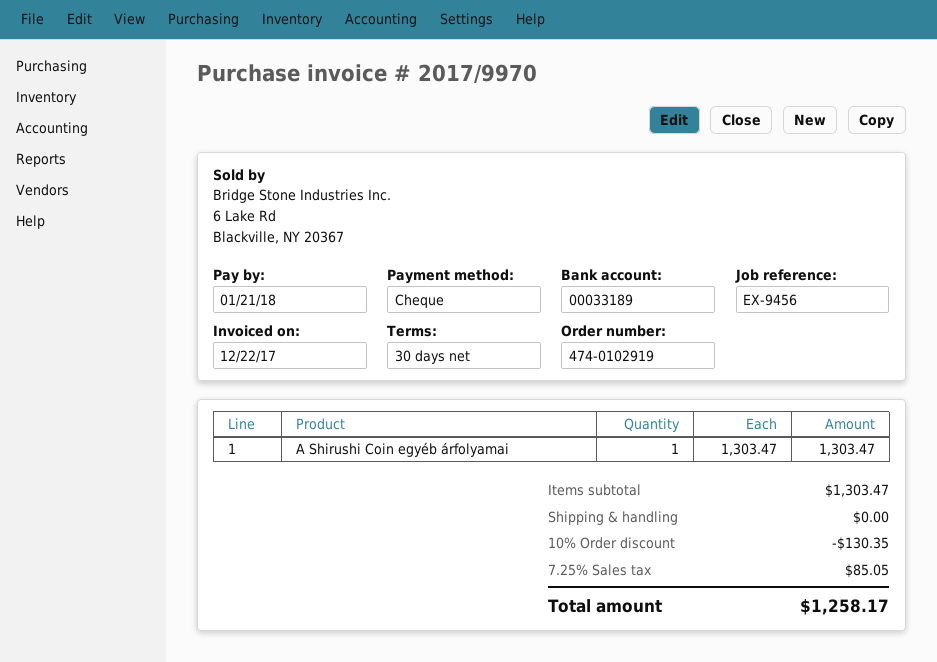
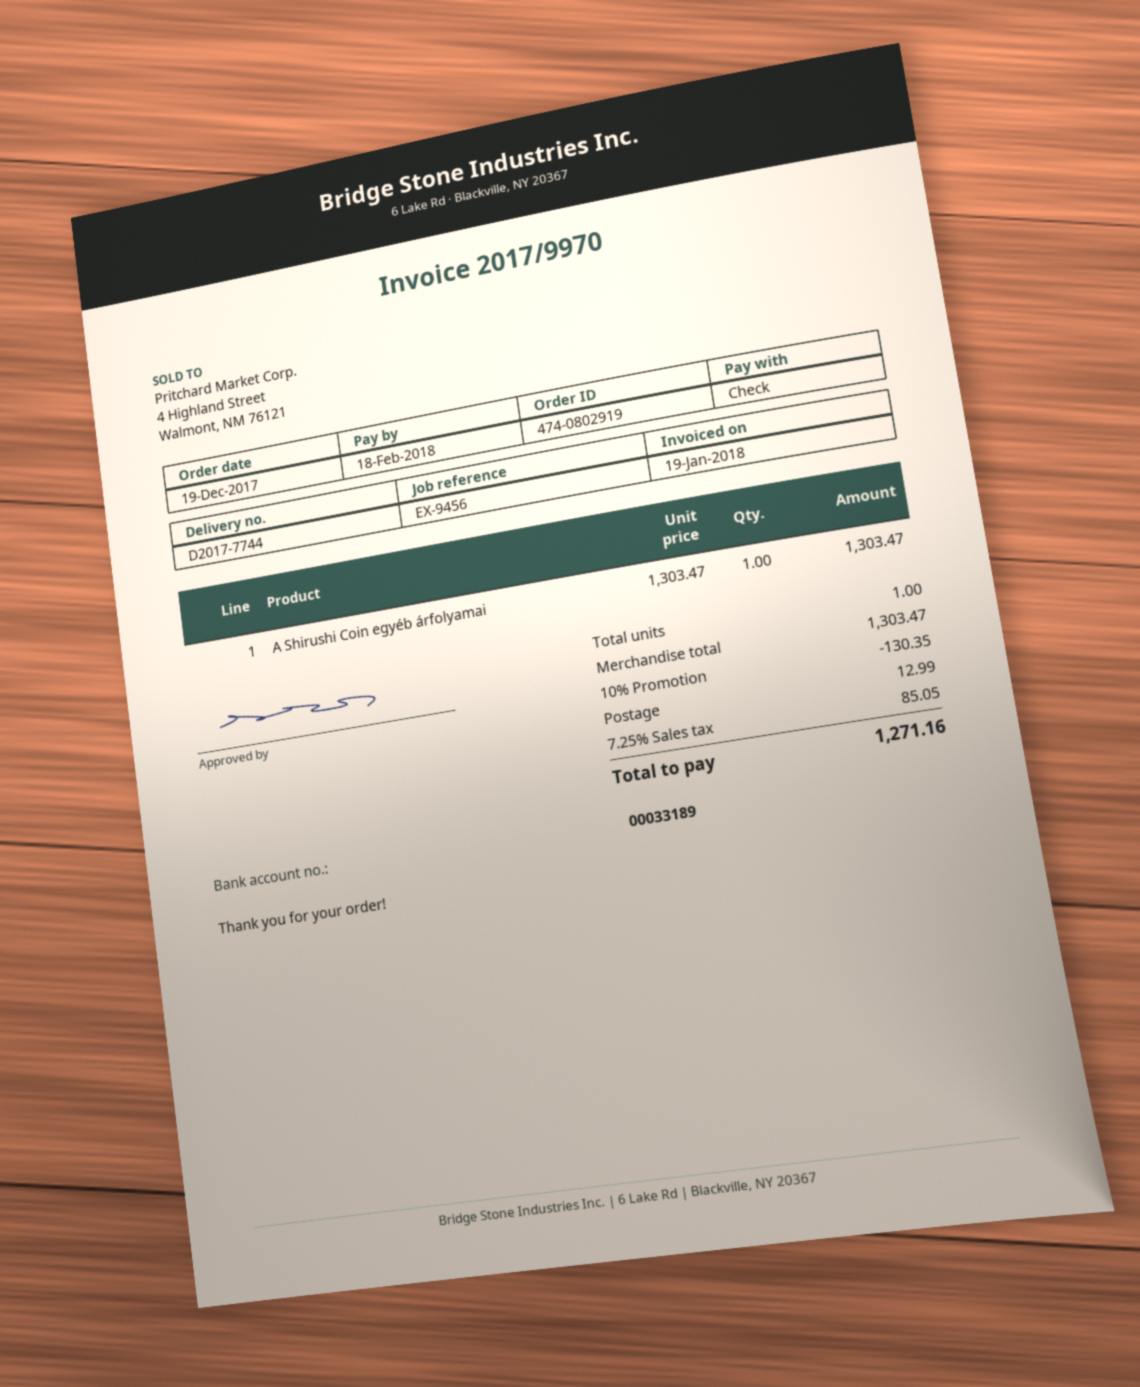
order number: 474-0102919 -> 474-0802919
invoice date: 2017-12-22 -> 2018-01-19
due date: 2018-01-21 -> 2018-02-18
shipping: 0.00 -> 12.99
total: 1258.17 -> 1271.16

